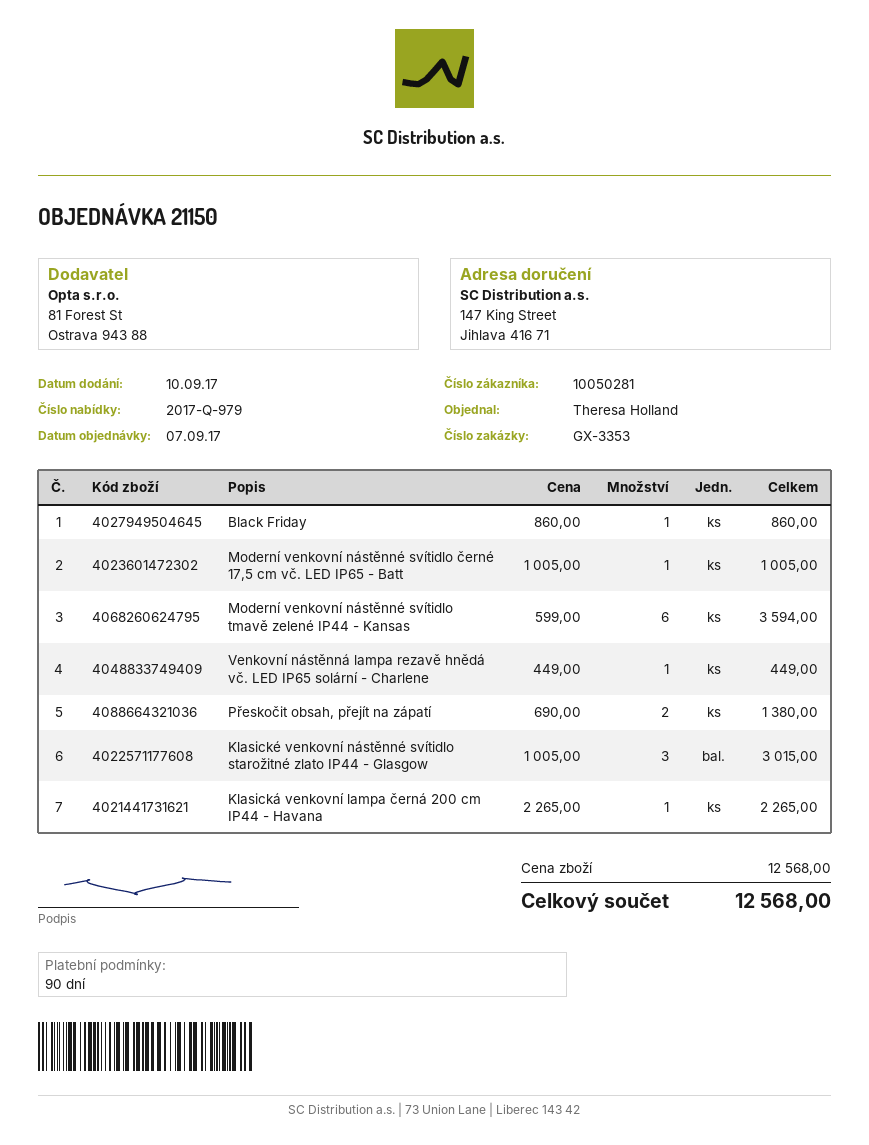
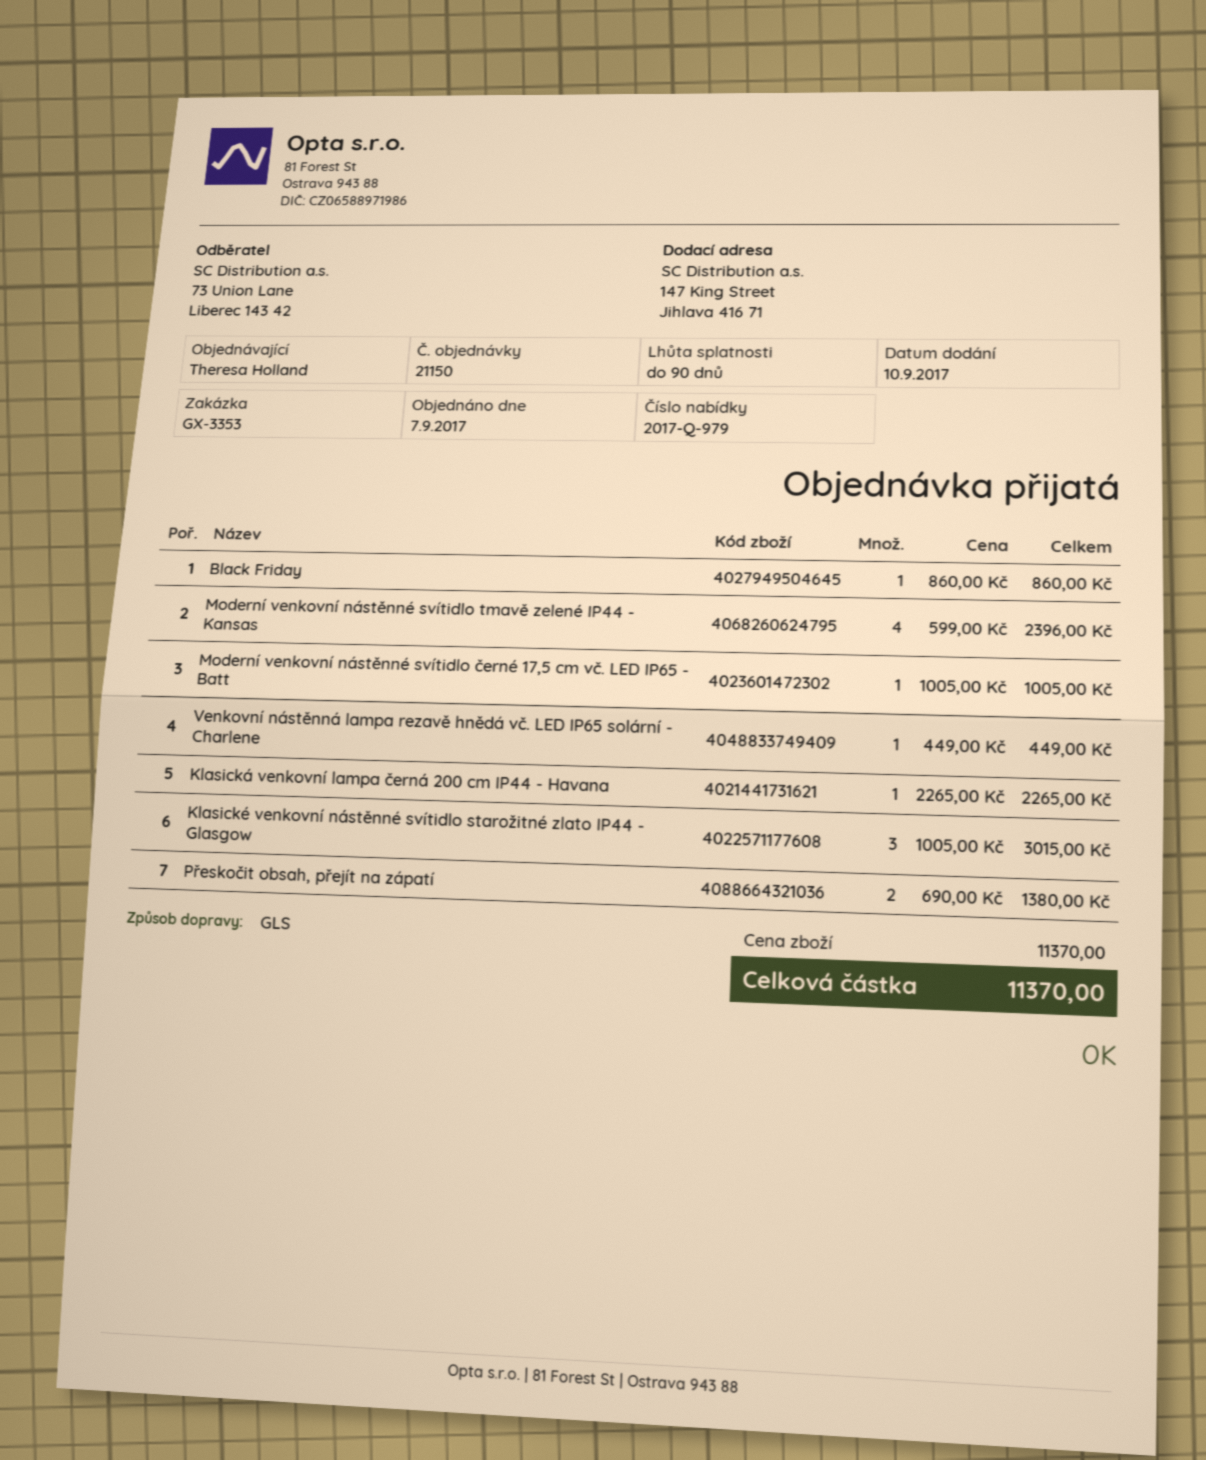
Moderní venkovní nástěnné svítidlo tmavě zelené IP44 - Kansas: 6 x 599.00 = 3594.00 -> 4 x 599.00 = 2396.00
subtotal: 12568.00 -> 11370.00
total: 12568.00 -> 11370.00

